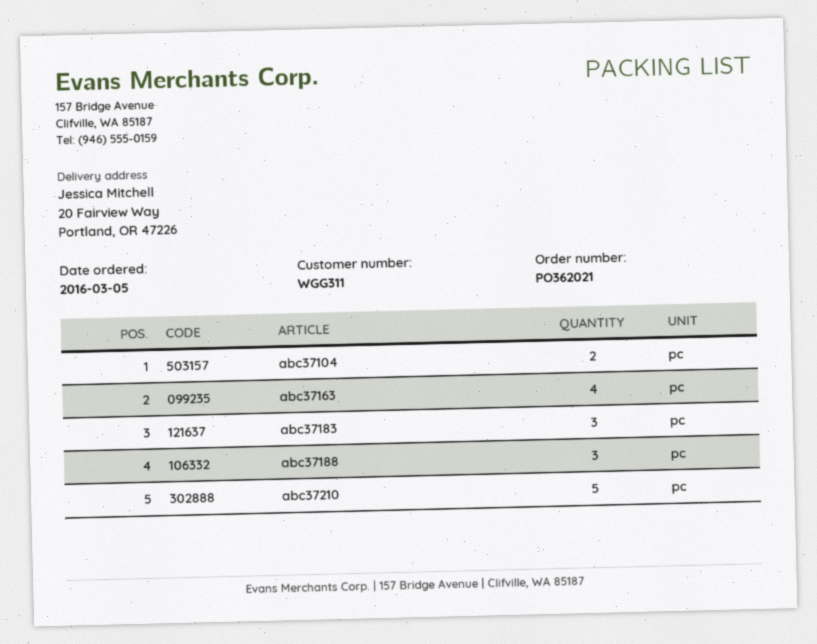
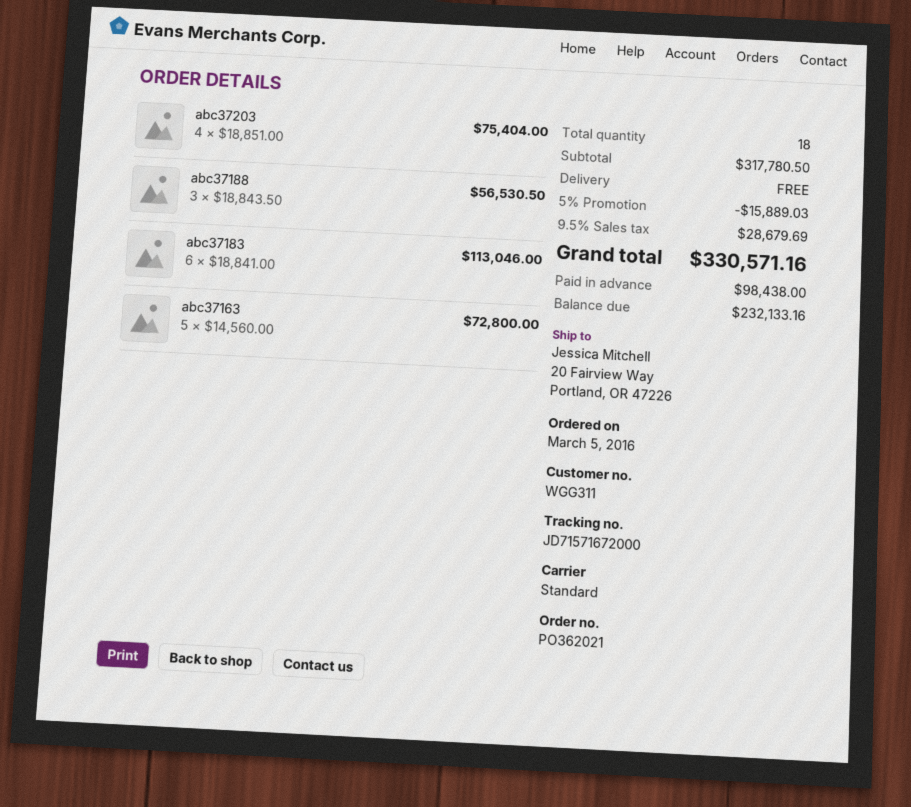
abc37104: 2 -> none
abc37163: 4 -> 5
abc37183: 3 -> 6
abc37210: 5 -> none
abc37203: none -> 4

